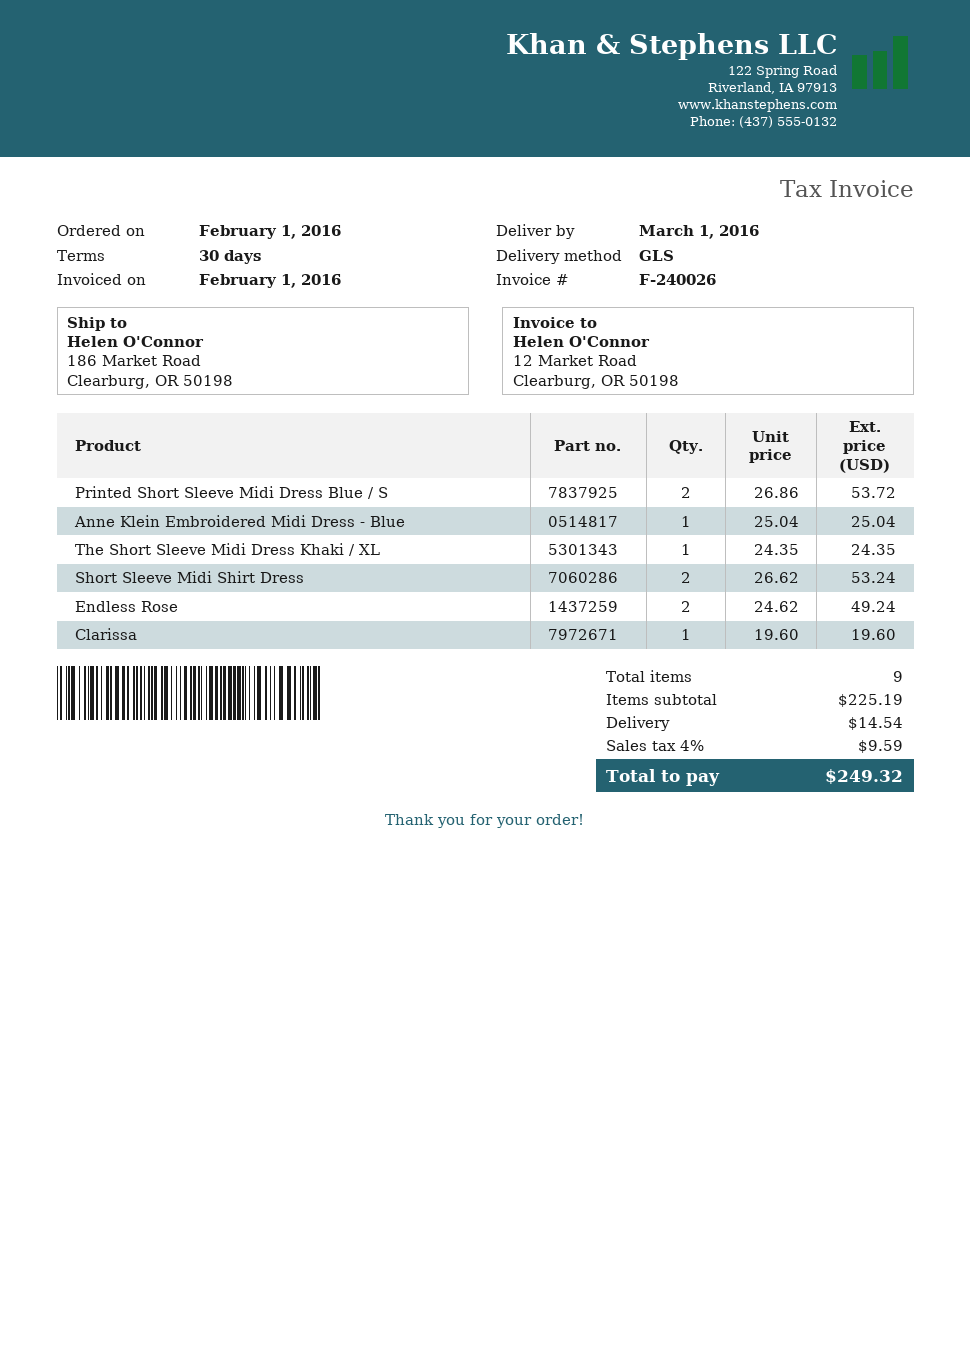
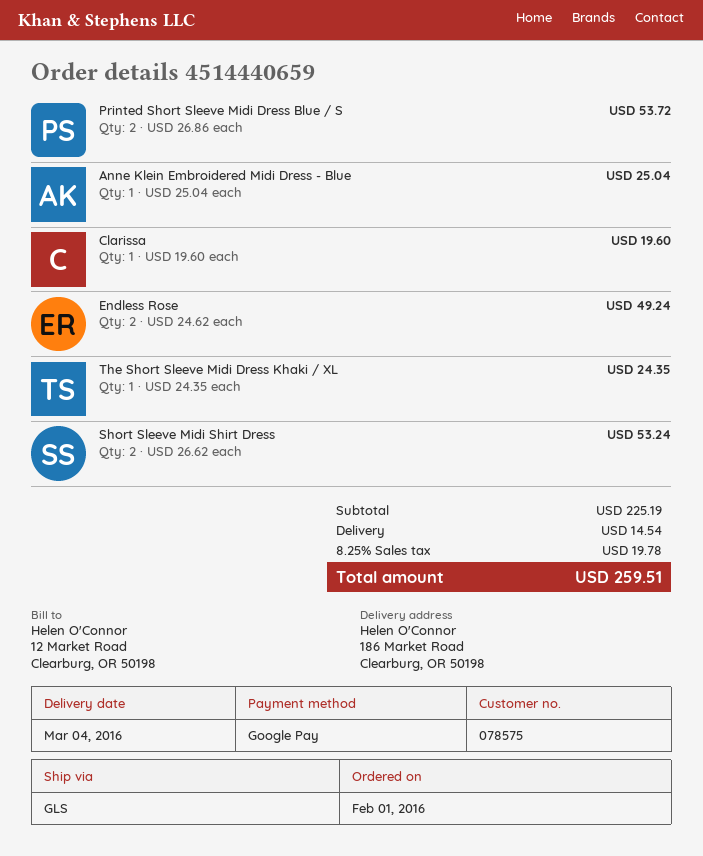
delivery date: 2016-03-01 -> 2016-03-04
tax: 4% = 9.59 -> 8.25% = 19.78
total: 249.32 -> 259.51

